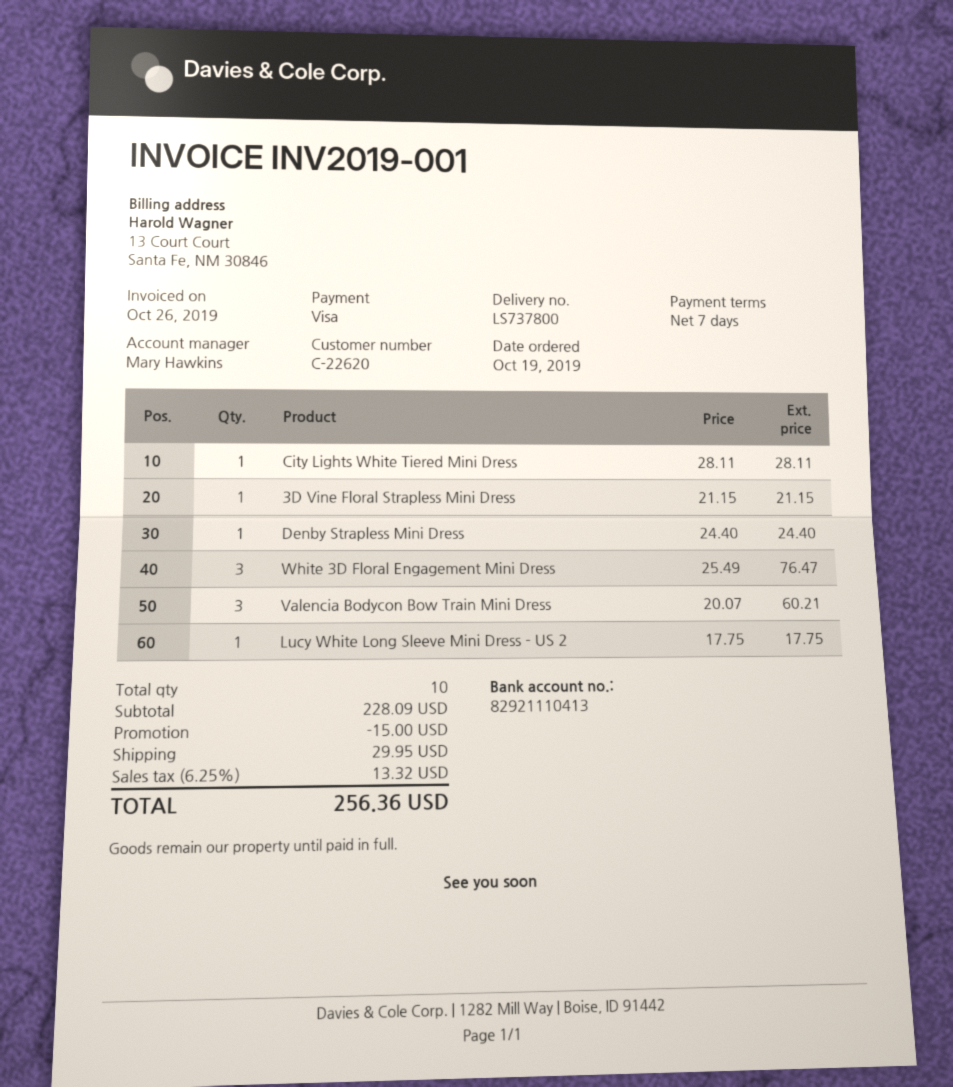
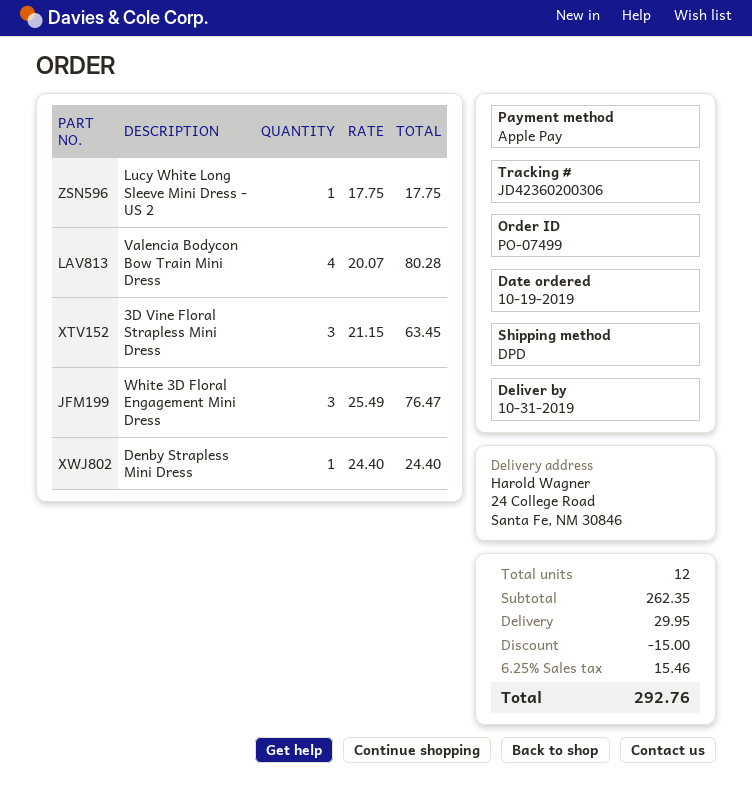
payment method: Visa -> Apple Pay
City Lights White Tiered Mini Dress: 1 x 28.11 = 28.11 -> none
3D Vine Floral Strapless Mini Dress: 1 x 21.15 = 21.15 -> 3 x 21.15 = 63.45
Valencia Bodycon Bow Train Mini Dress: 3 x 20.07 = 60.21 -> 4 x 20.07 = 80.28
total quantity: 10 -> 12
subtotal: 228.09 -> 262.35
tax: 6.25% = 13.32 -> 6.25% = 15.46
total: 256.36 -> 292.76

